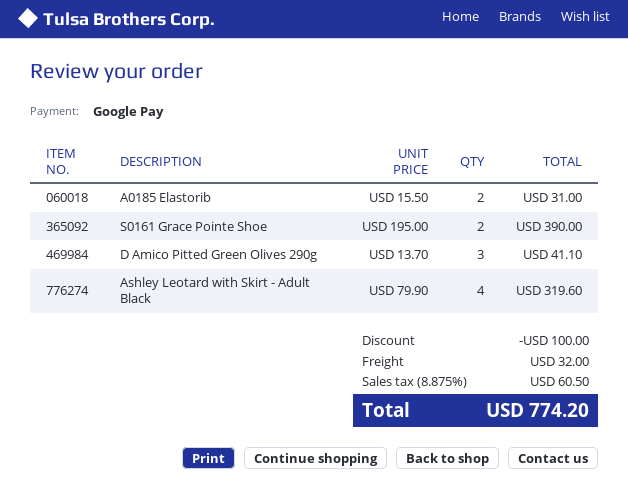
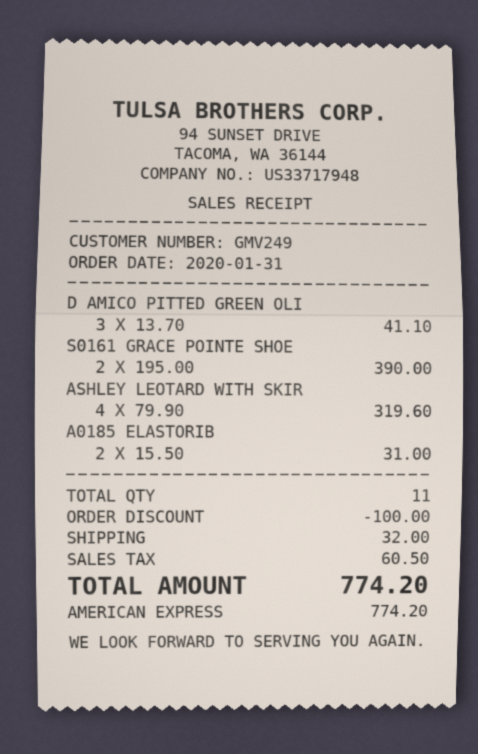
payment method: Google Pay -> American Express

